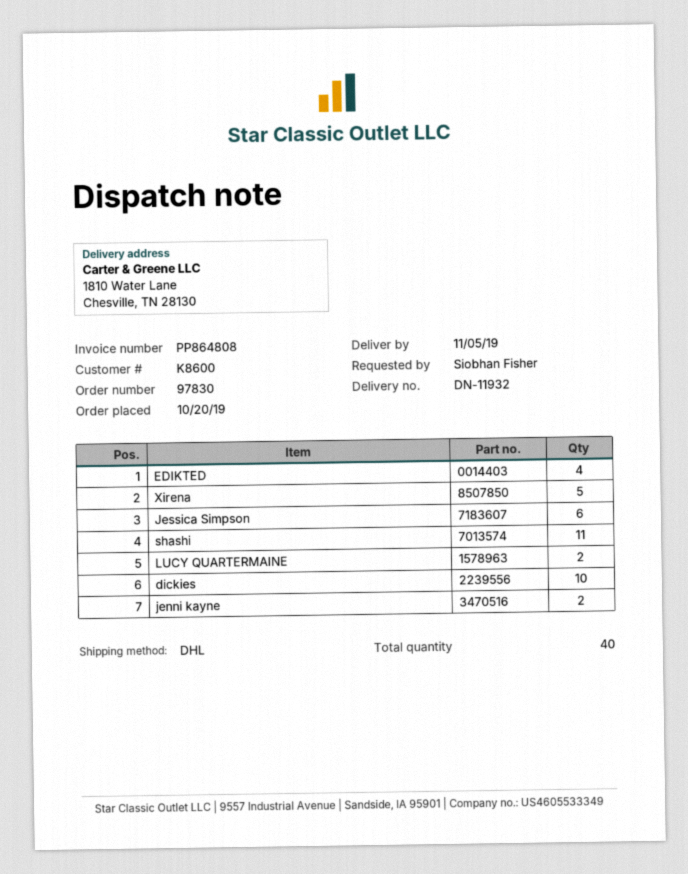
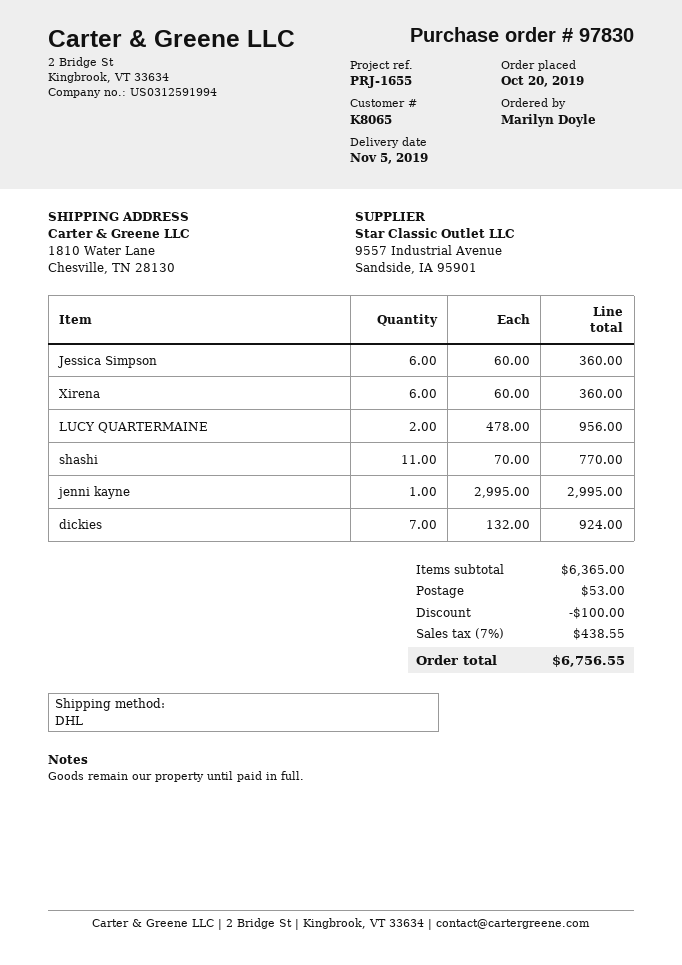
customer number: K8600 -> K8065
ordered by: Siobhan Fisher -> Marilyn Doyle
EDIKTED: 4 -> none
Xirena: 5 -> 6
dickies: 10 -> 7
jenni kayne: 2 -> 1

